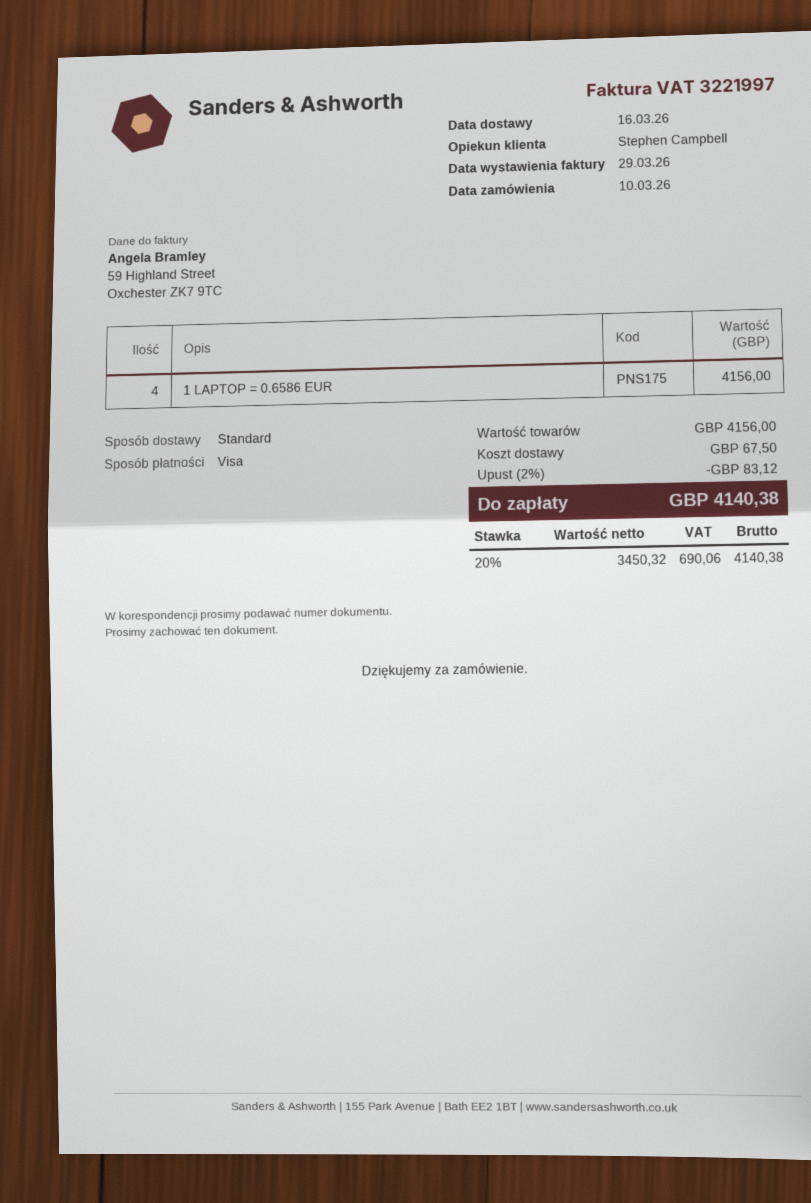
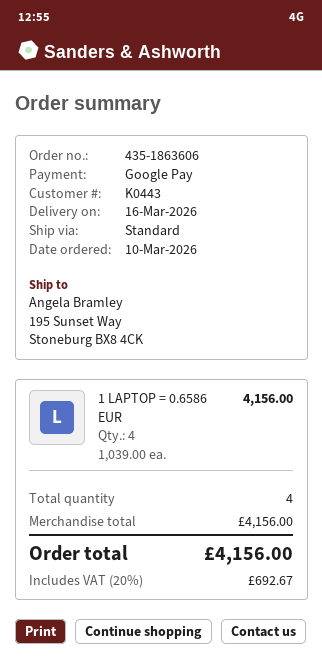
payment method: Visa -> Google Pay
discount: 2% = 83.12 -> none
shipping: 67.50 -> none
tax: 20% = 690.06 -> 20% = 692.67
total: 4140.38 -> 4156.00

